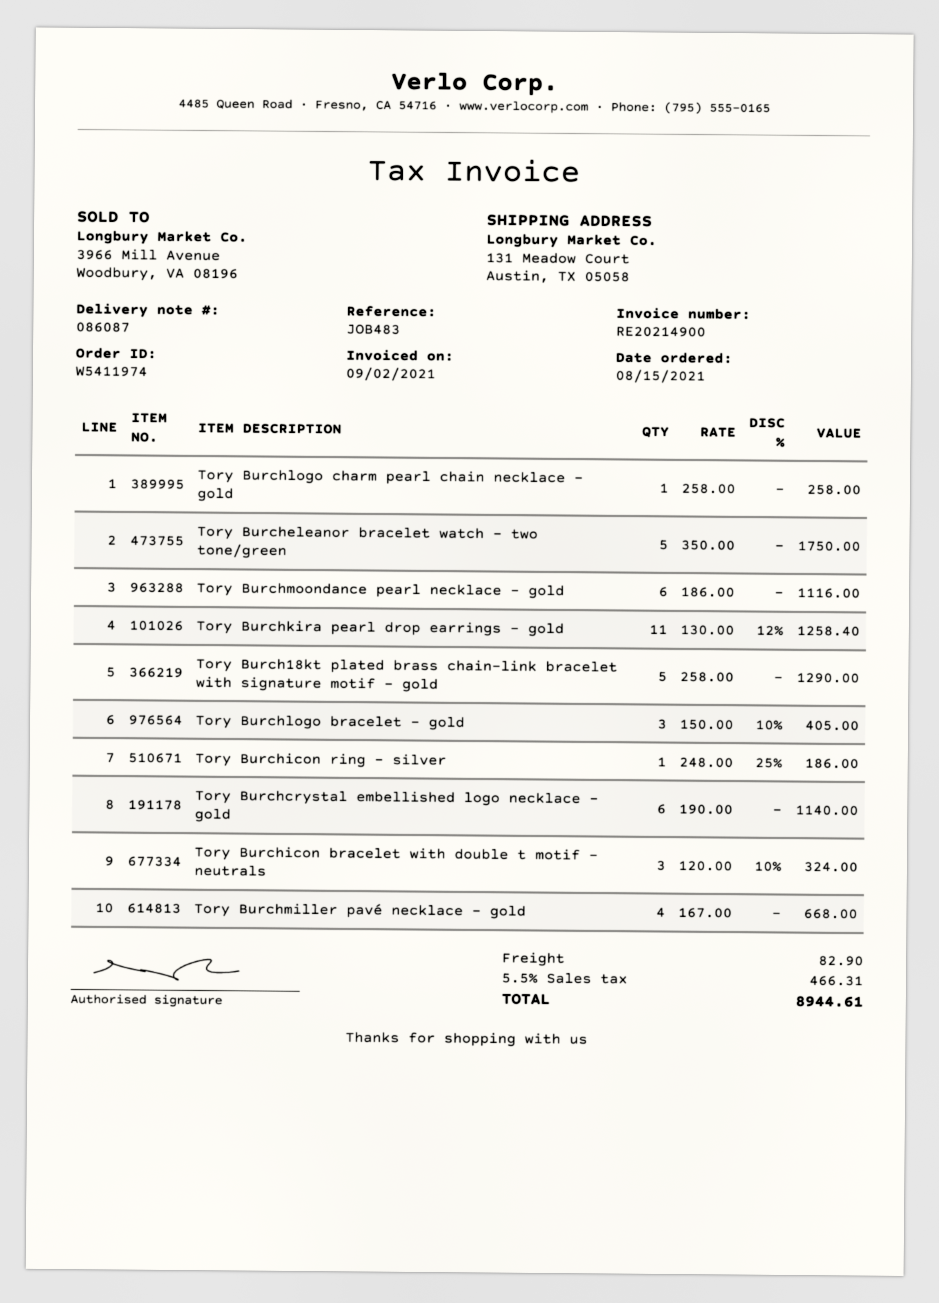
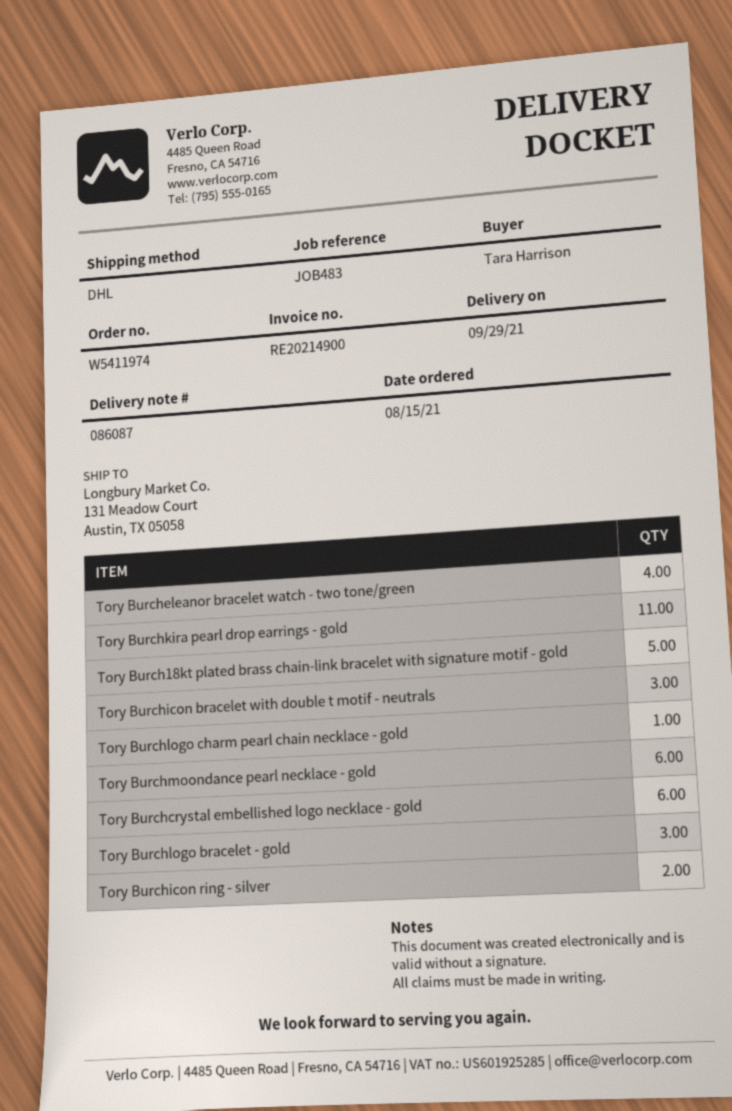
Tory Burcheleanor bracelet watch - two tone/green: 5 -> 4
Tory Burchicon ring - silver: 1 -> 2
Tory Burchmiller pavé necklace - gold: 4 -> none

